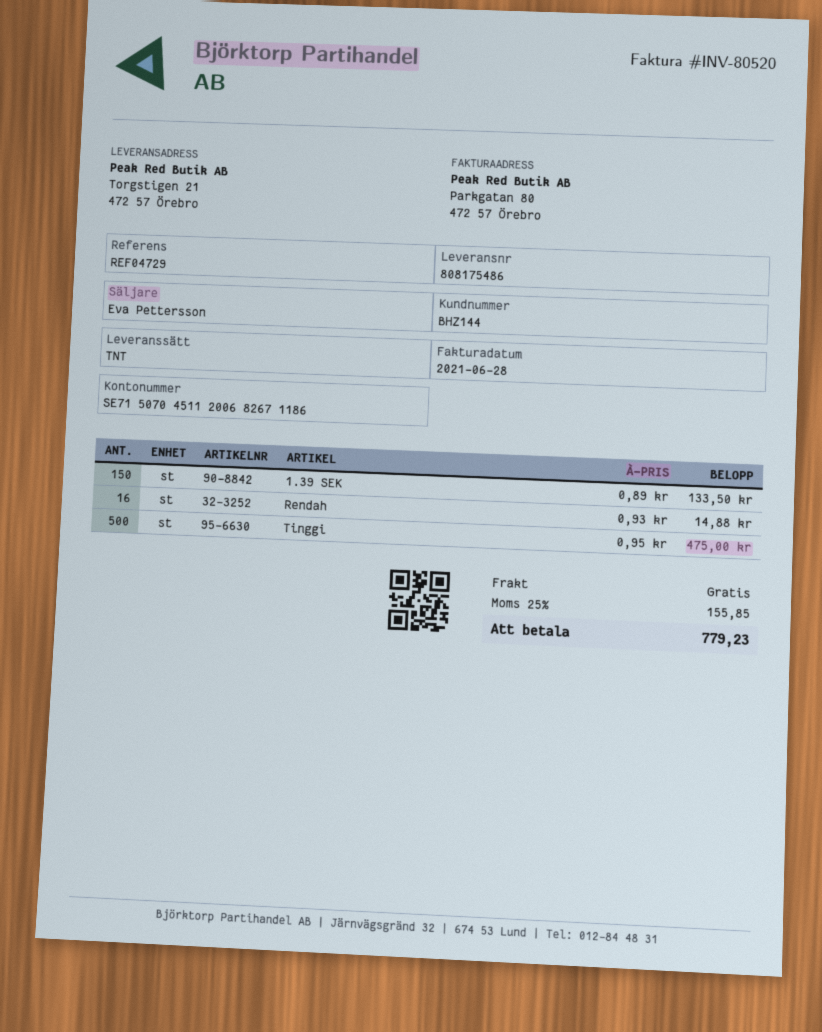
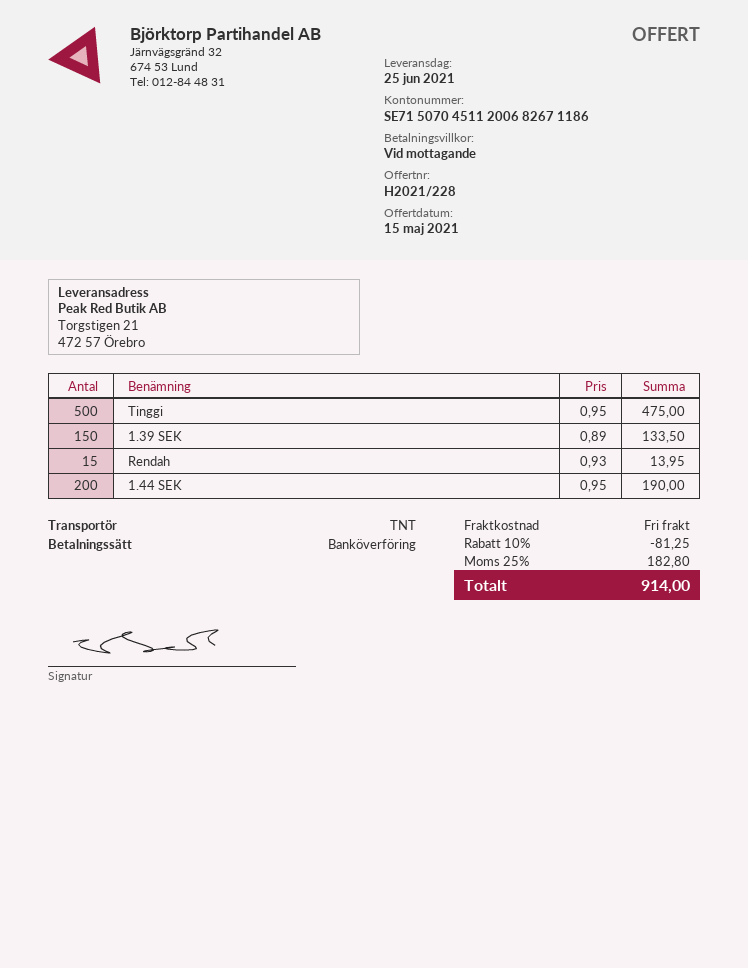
Rendah: 16 x 0.93 = 14.88 -> 15 x 0.93 = 13.95
1.44 SEK: none -> 200 x 0.95 = 190.00
discount: none -> 10% = 81.25
tax: 25% = 155.85 -> 25% = 182.80
total: 779.23 -> 914.00

